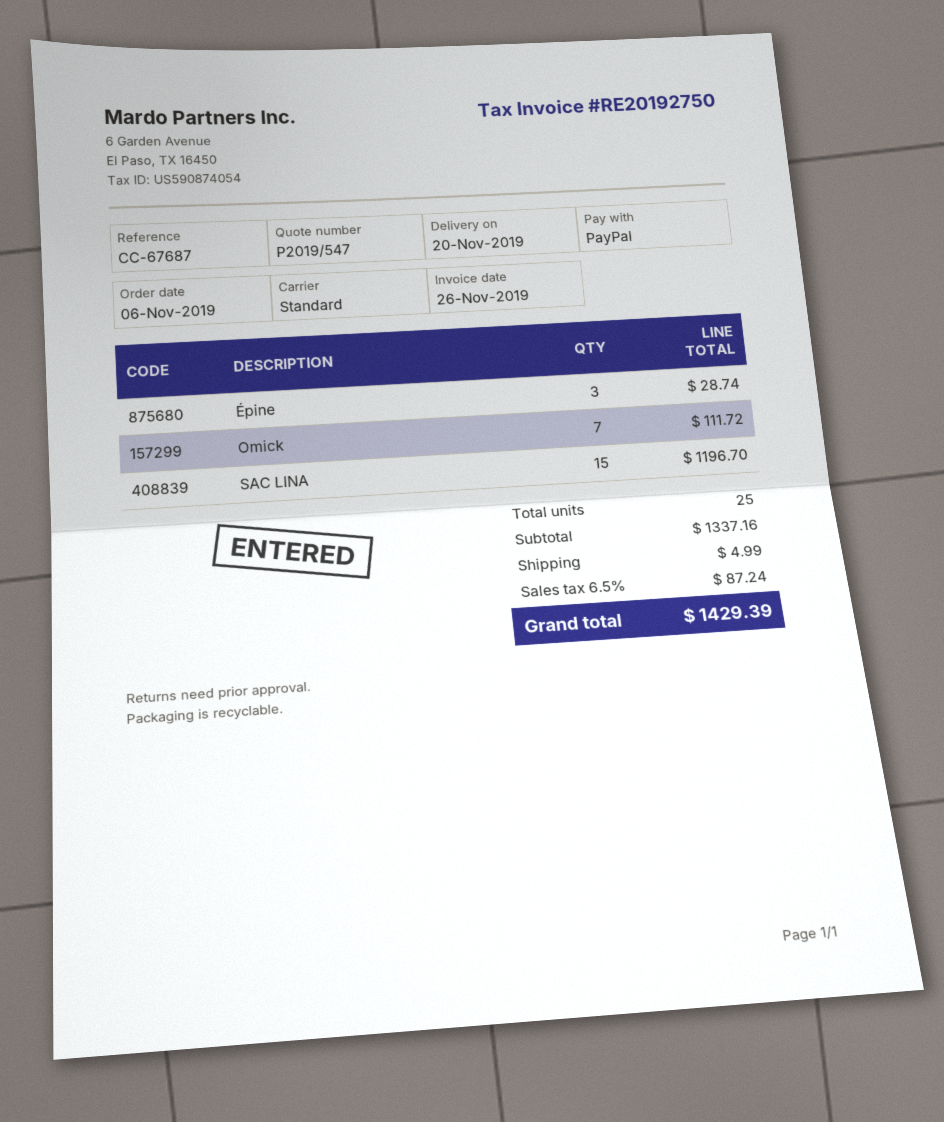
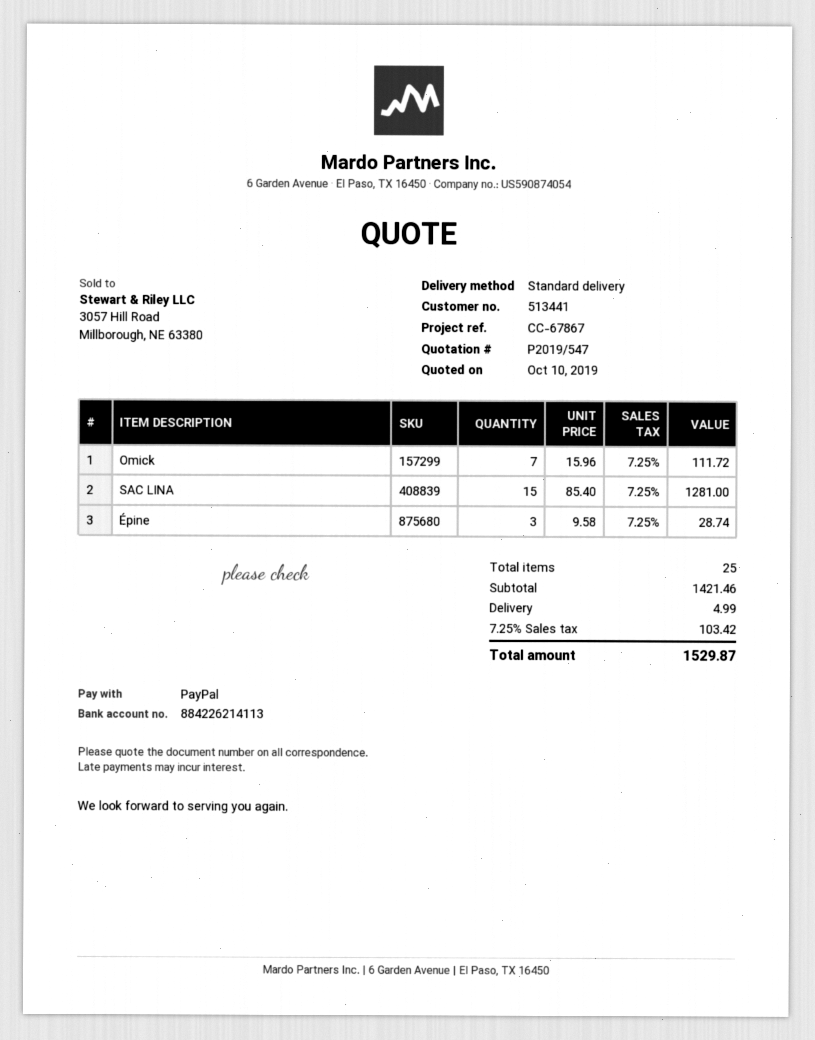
reference: CC-67687 -> CC-67867
SAC LINA: 15 for 1196.70 -> 15 for 1281.00
subtotal: 1337.16 -> 1421.46
tax: 6.5% = 87.24 -> 7.25% = 103.42
total: 1429.39 -> 1529.87

